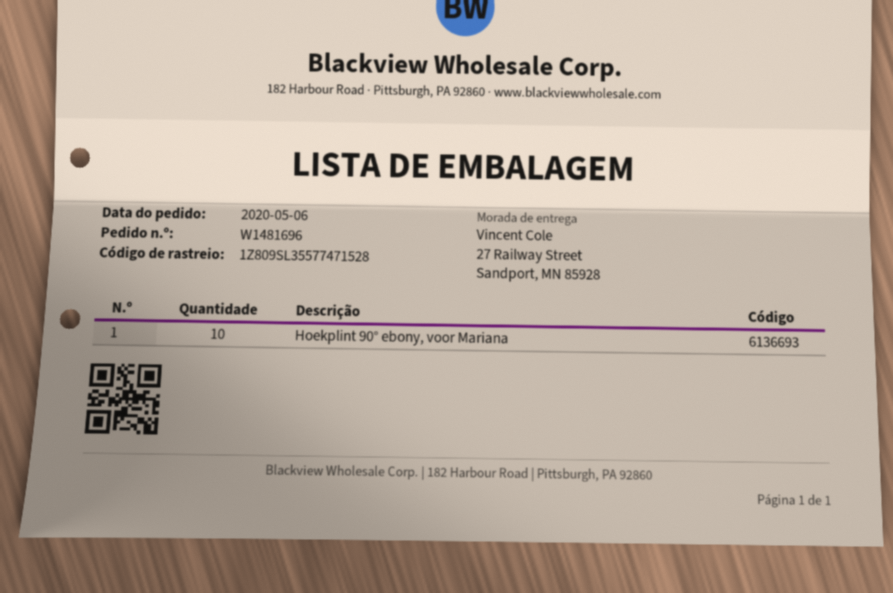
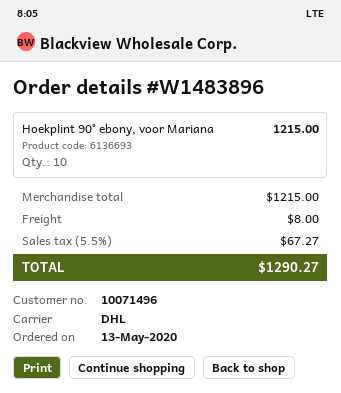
order number: W1481696 -> W1483896
order date: 2020-05-06 -> 2020-05-13

